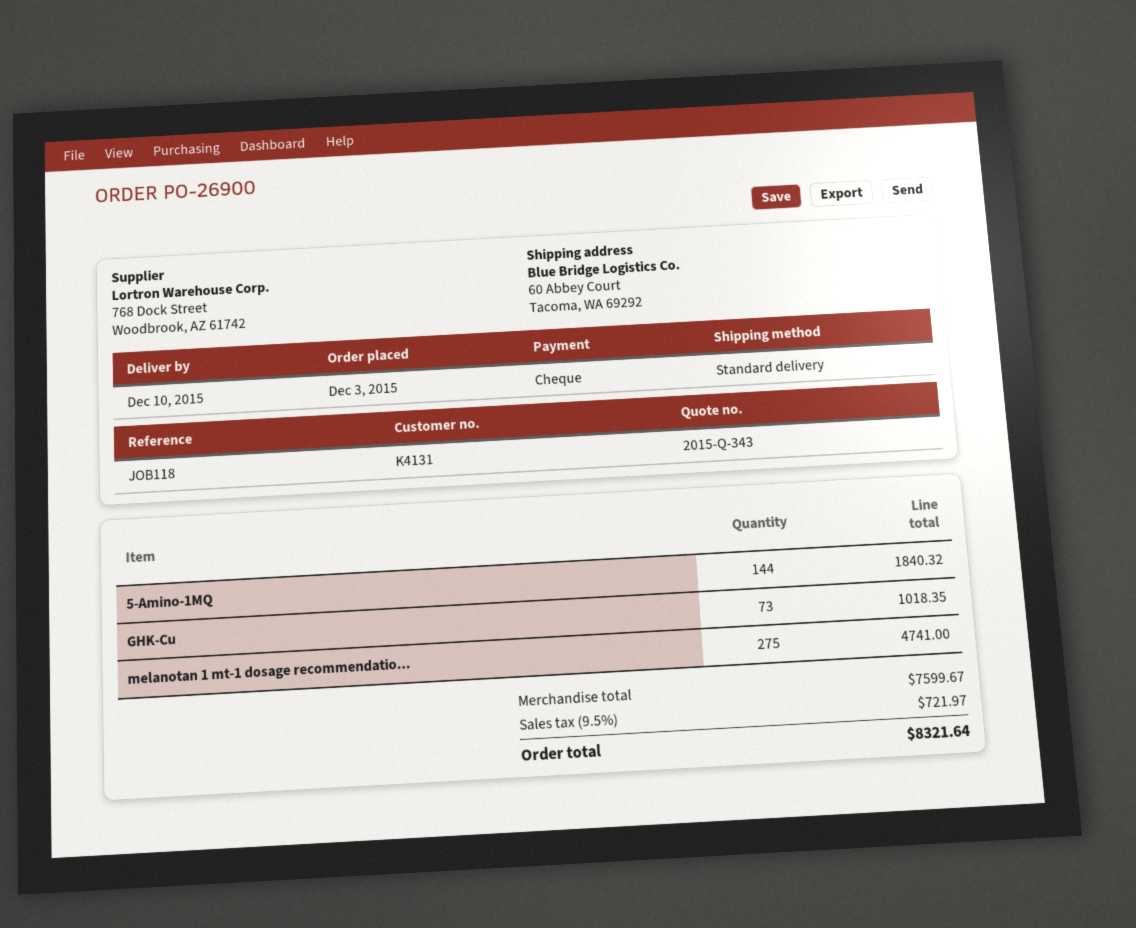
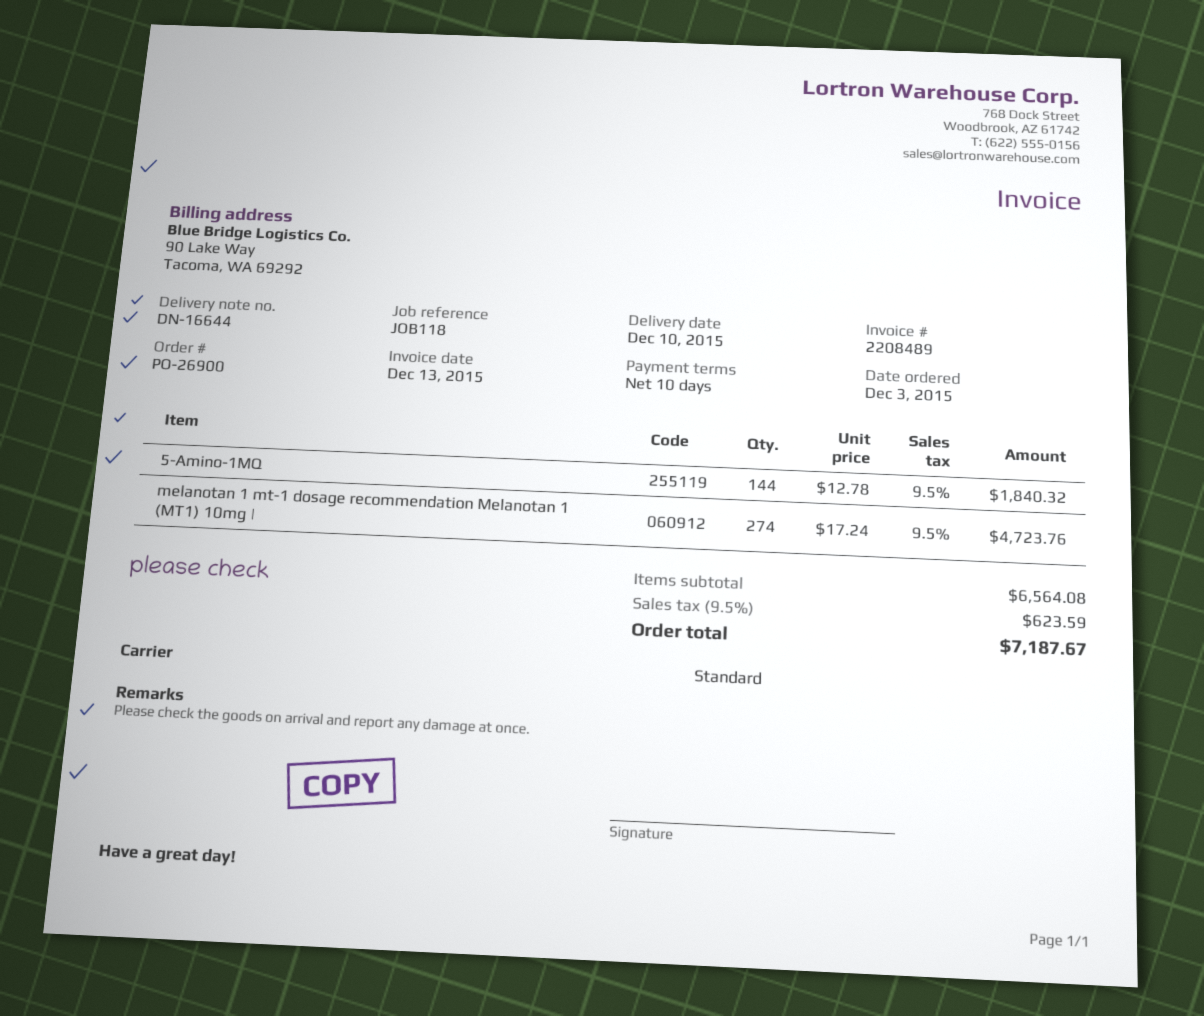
GHK-Cu: 73 for 1018.35 -> none
melanotan 1 mt-1 dosage recommendatio...: 275 for 4741.00 -> 274 for 4723.76
subtotal: 7599.67 -> 6564.08
tax: 9.5% = 721.97 -> 9.5% = 623.59
total: 8321.64 -> 7187.67

